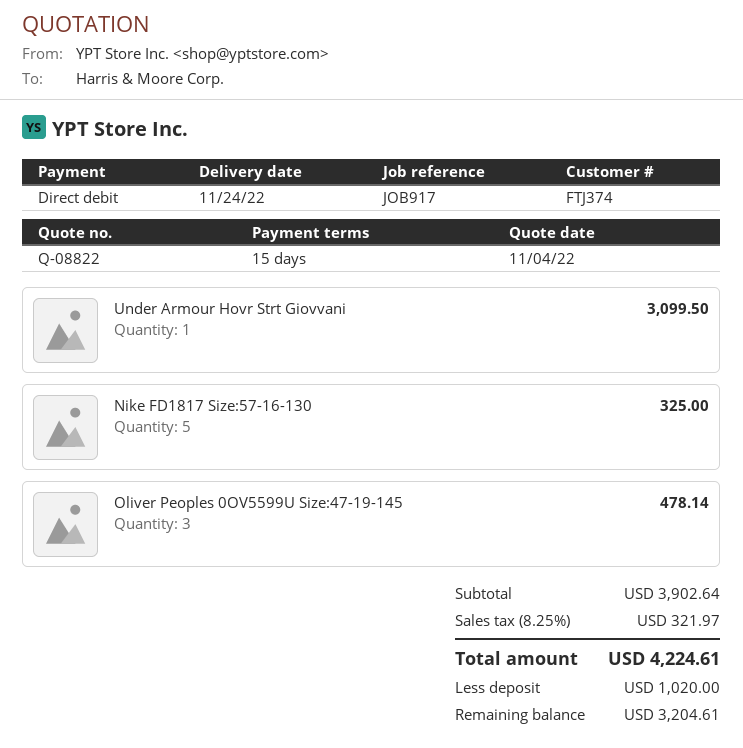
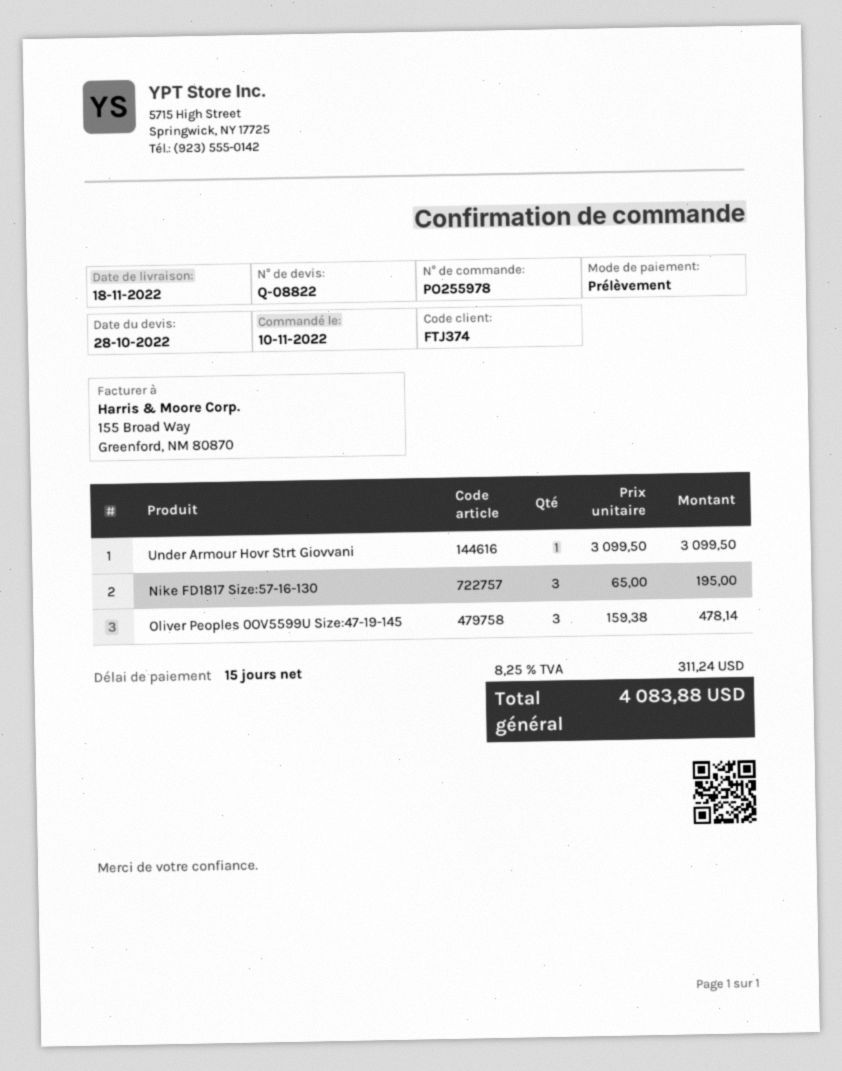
quote date: 2022-11-04 -> 2022-10-28
delivery date: 2022-11-24 -> 2022-11-18
Nike FD1817 Size:57-16-130: 5 for 325.00 -> 3 for 195.00
tax: 8.25% = 321.97 -> 8.25% = 311.24
total: 4224.61 -> 4083.88

